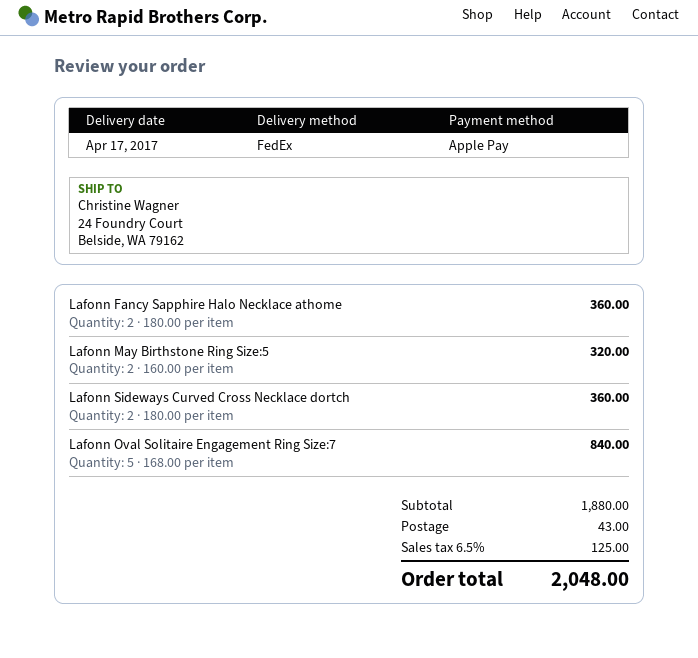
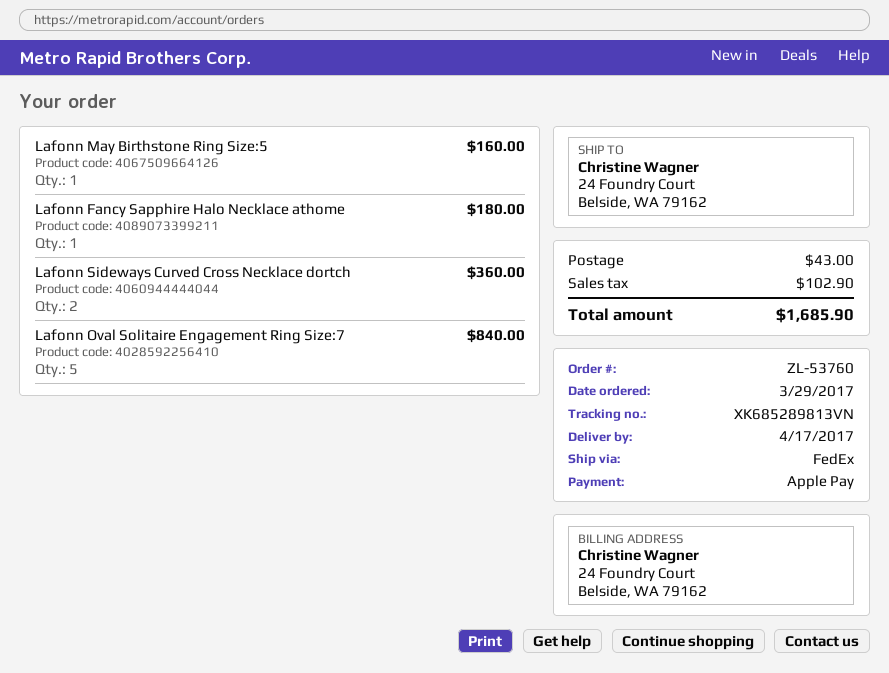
Lafonn Fancy Sapphire Halo Necklace athome: 2 for 360.00 -> 1 for 180.00
Lafonn May Birthstone Ring Size:5: 2 for 320.00 -> 1 for 160.00
tax: 125.00 -> 102.90
total: 2048.00 -> 1685.90

